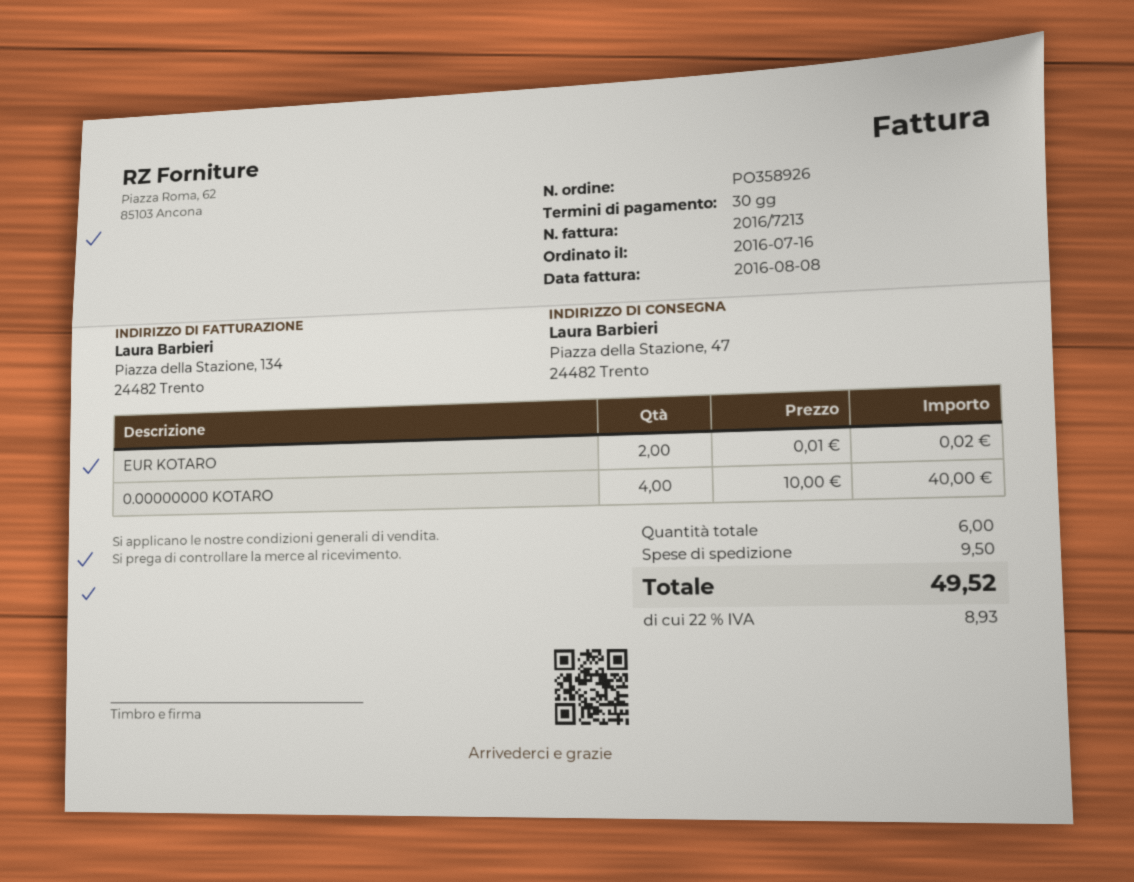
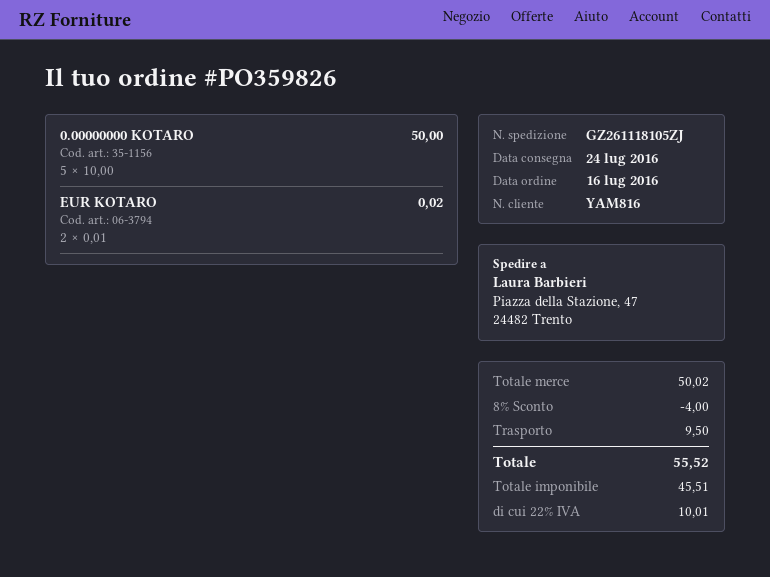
order number: PO358926 -> PO359826
0.00000000 KOTARO: 4 x 10.00 = 40.00 -> 5 x 10.00 = 50.00
discount: none -> 8% = 4.00
tax: 22% = 8.93 -> 22% = 10.01
total: 49.52 -> 55.52

